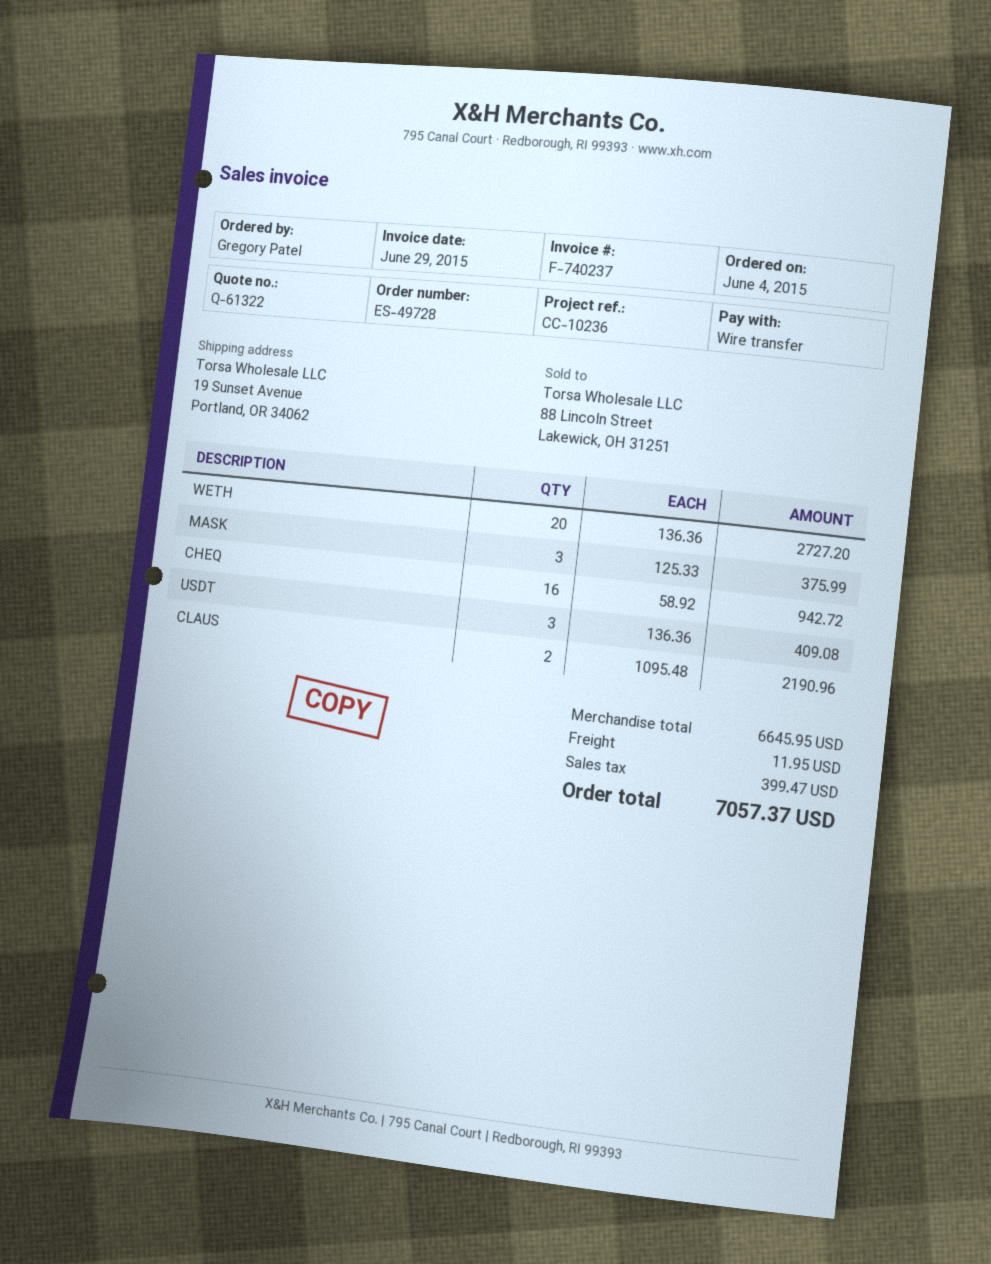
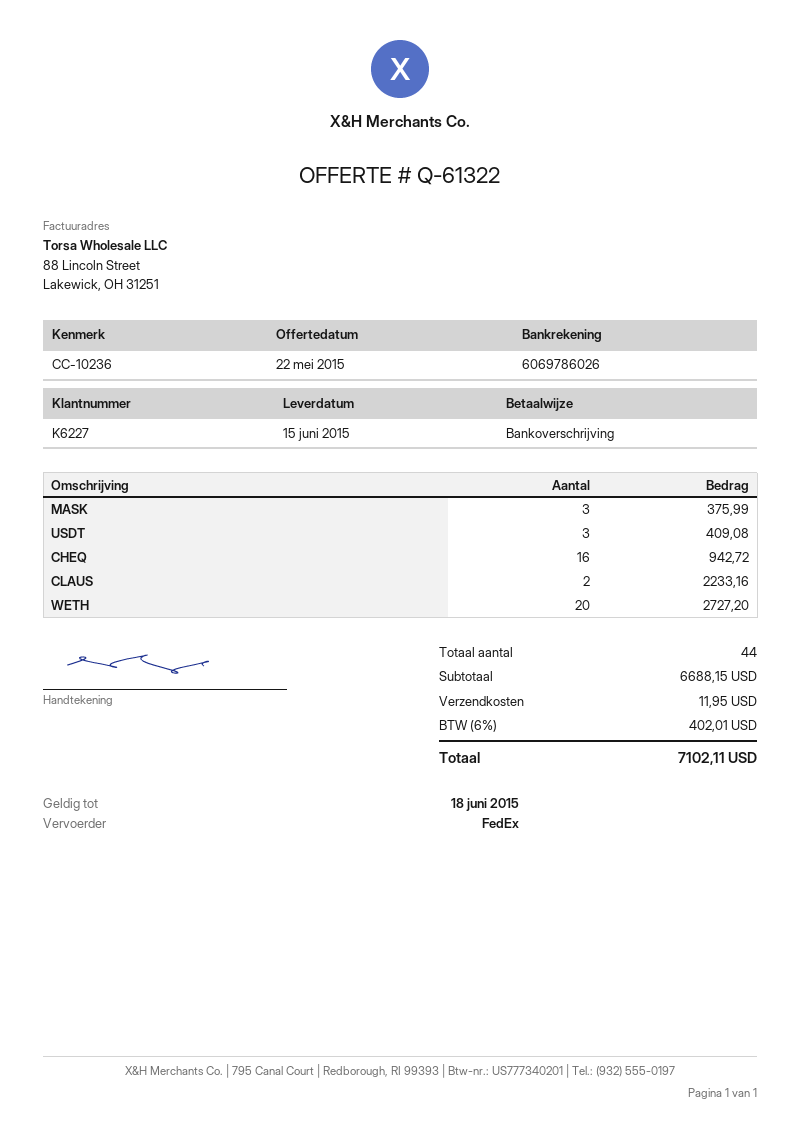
CLAUS: 2 for 2190.96 -> 2 for 2233.16
subtotal: 6645.95 -> 6688.15
tax: 399.47 -> 402.01
total: 7057.37 -> 7102.11

